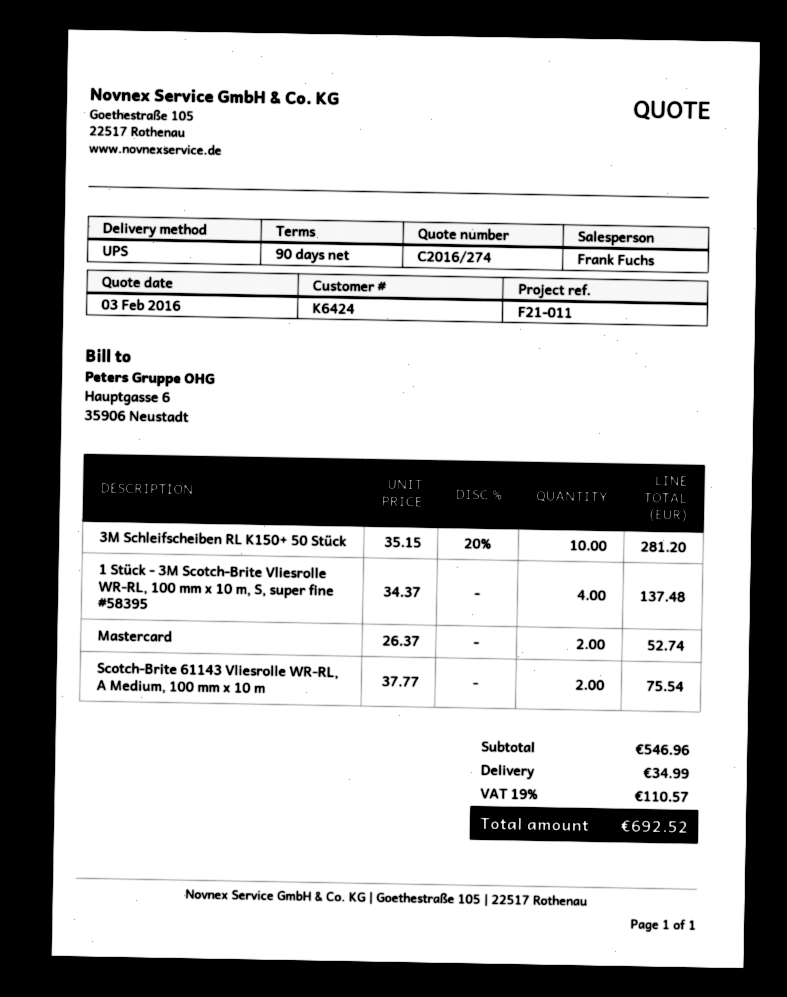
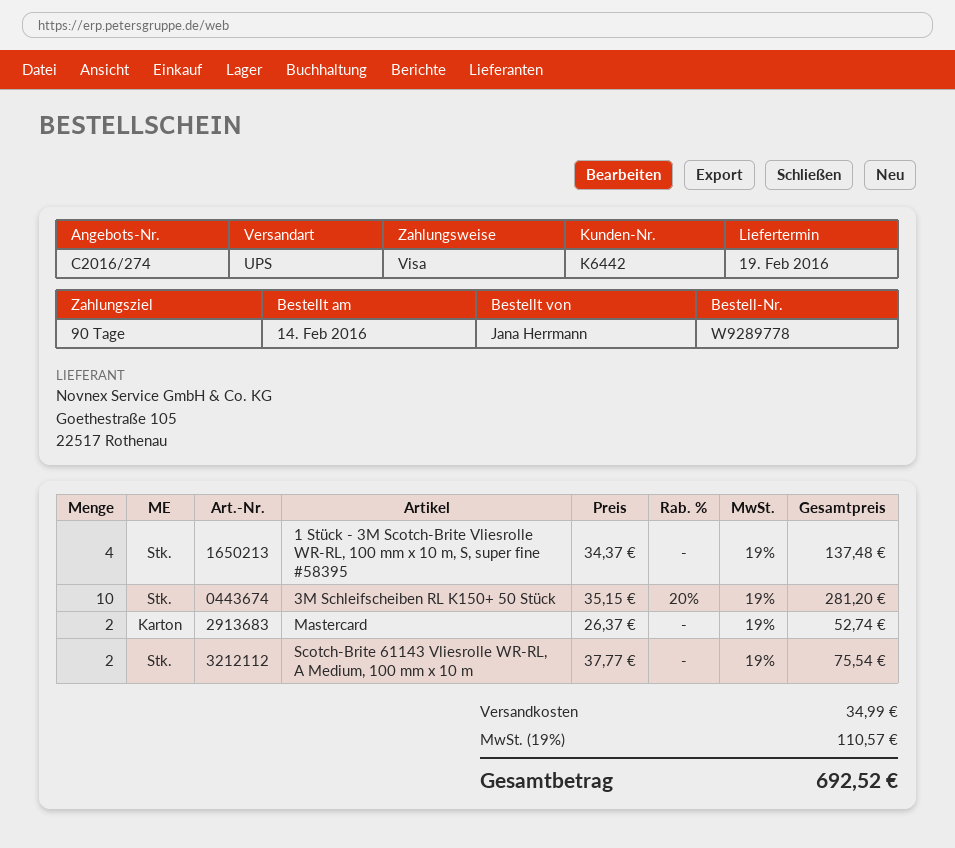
customer number: K6424 -> K6442

